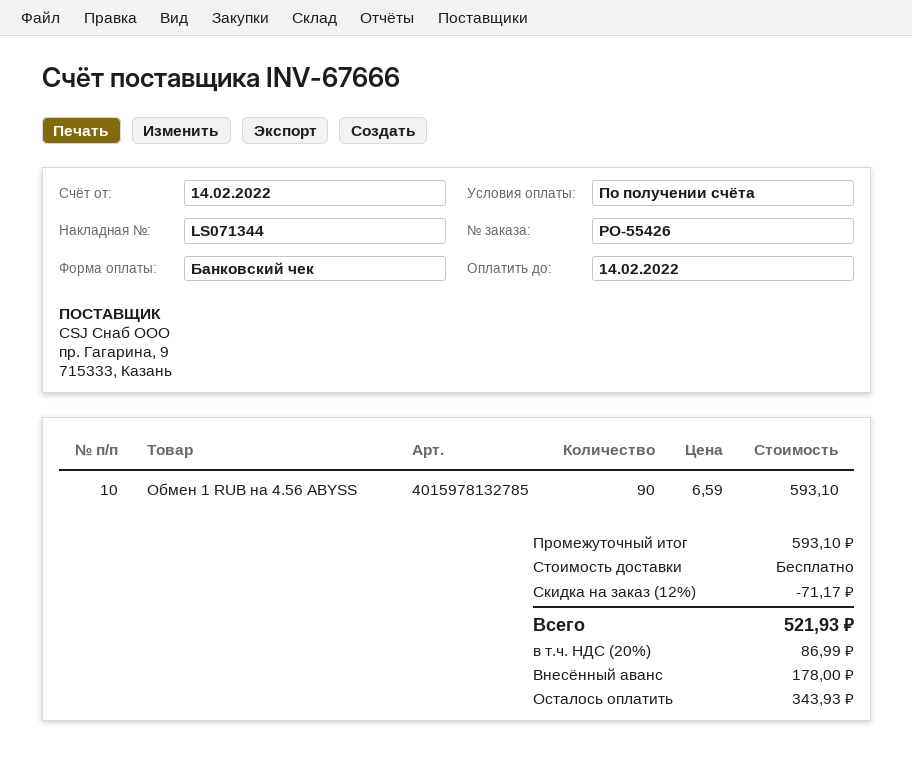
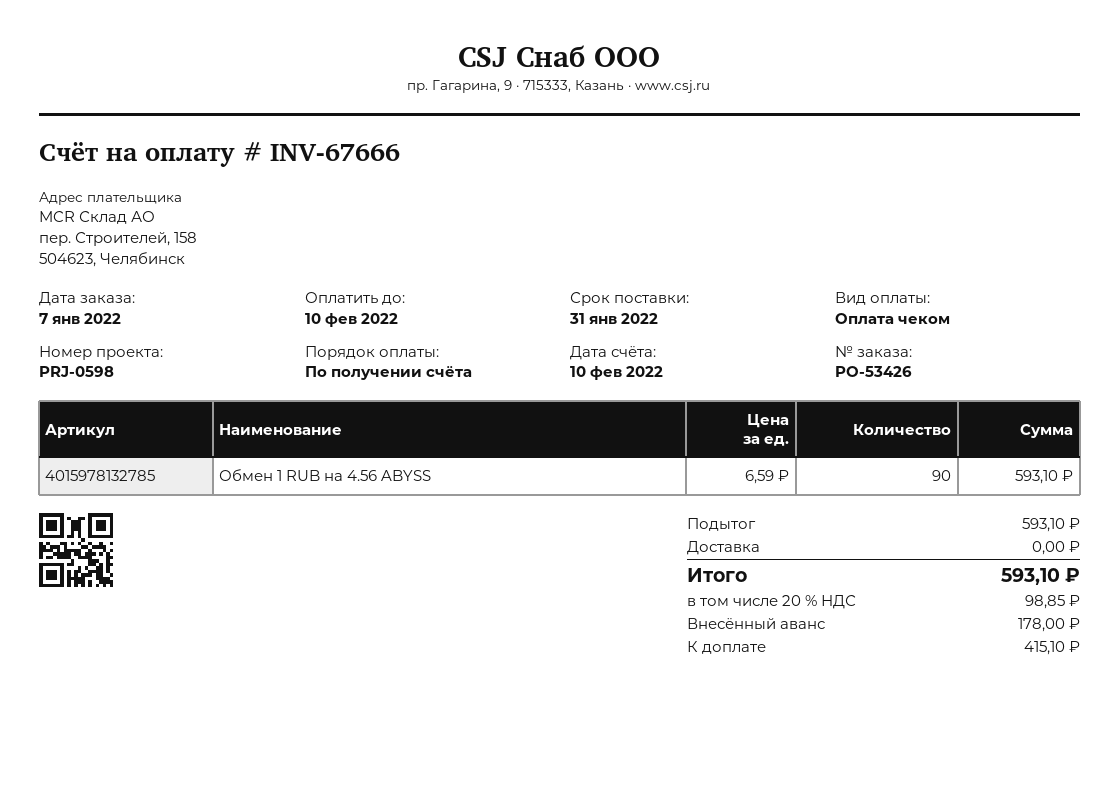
order number: PO-55426 -> PO-53426
invoice date: 2022-02-14 -> 2022-02-10
due date: 2022-02-14 -> 2022-02-10
discount: 12% = 71.17 -> none
tax: 20% = 86.99 -> 20% = 98.85
total: 521.93 -> 593.10
balance: 343.93 -> 415.10

